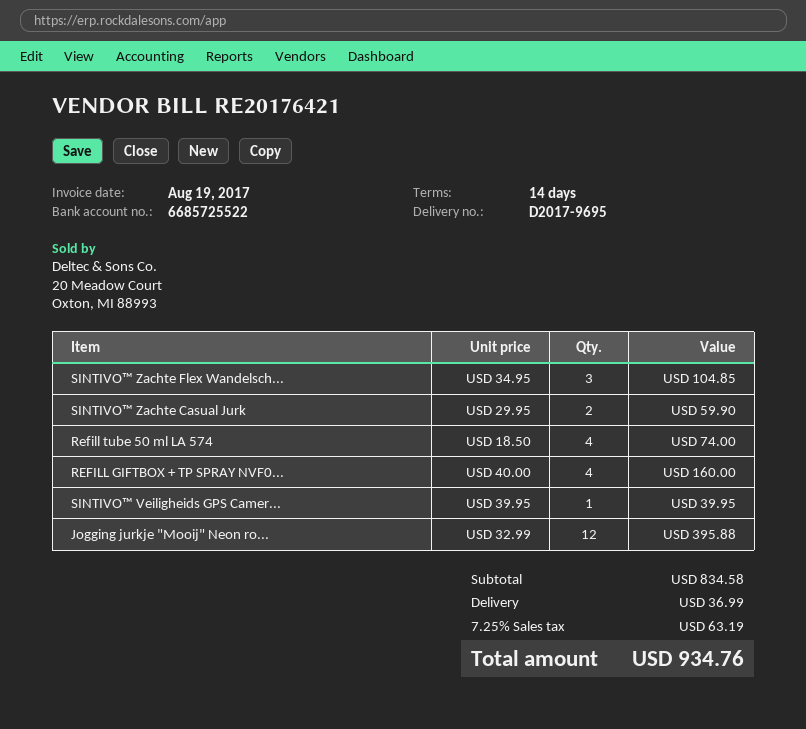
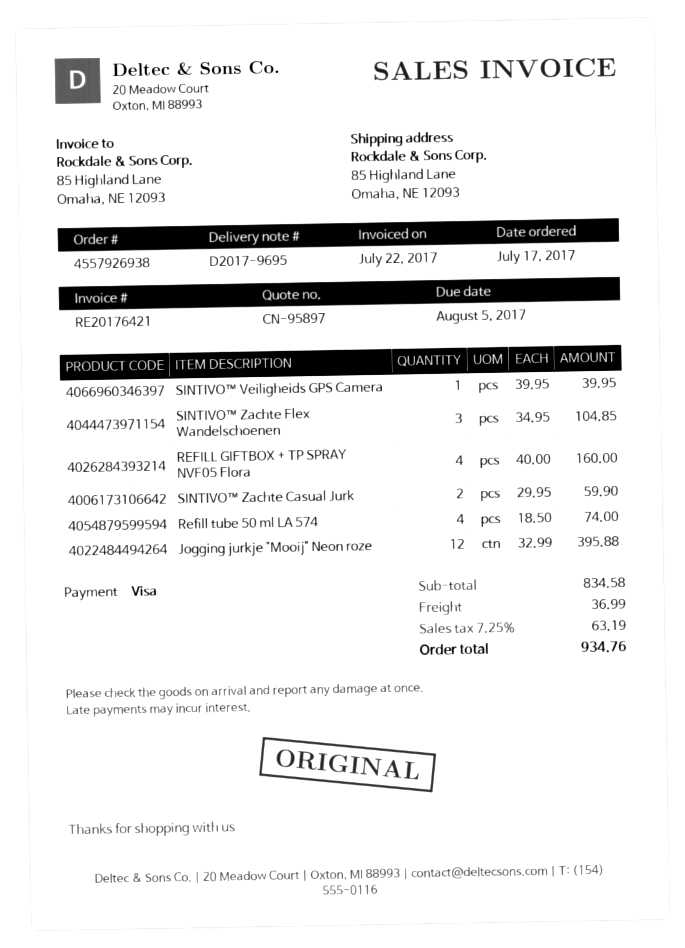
invoice date: 2017-08-19 -> 2017-07-22

